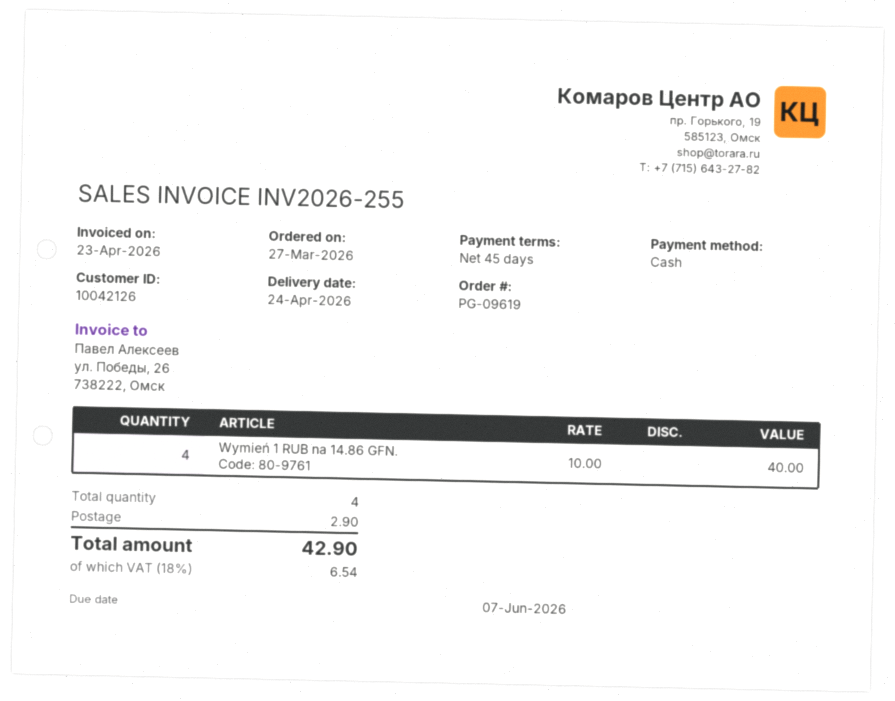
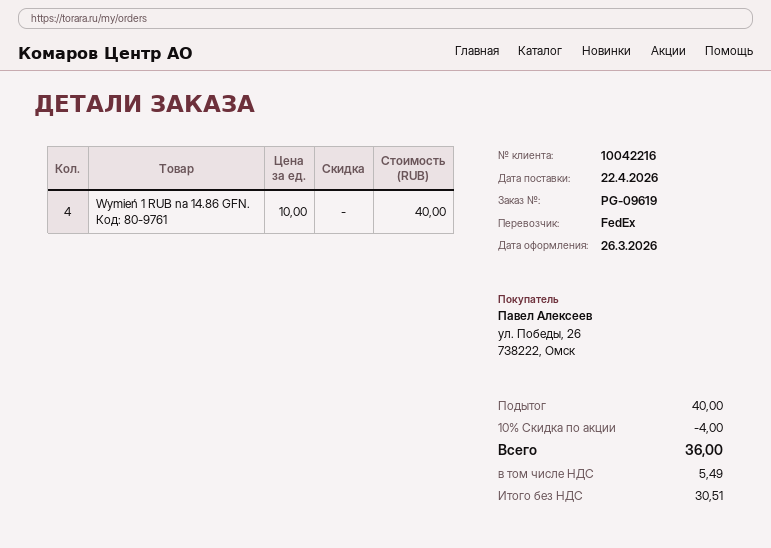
order date: 2026-03-27 -> 2026-03-26
delivery date: 2026-04-24 -> 2026-04-22
customer number: 10042126 -> 10042216
discount: none -> 10% = 4.00
shipping: 2.90 -> none
tax: 6.54 -> 5.49
total: 42.90 -> 36.00

